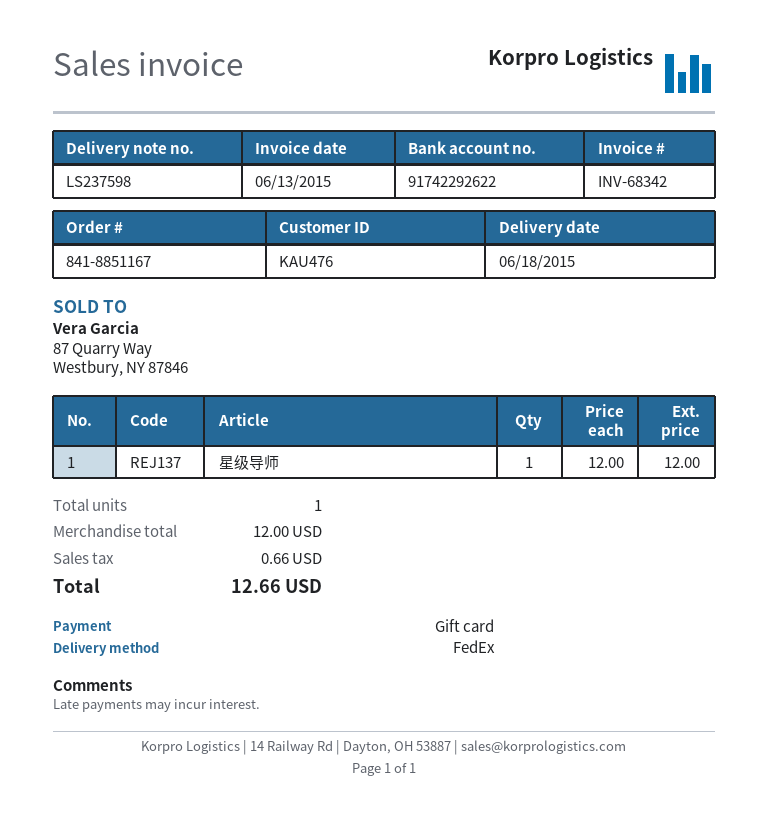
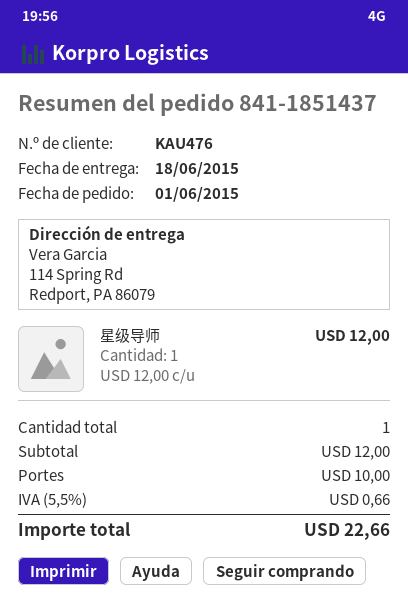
order number: 841-8851167 -> 841-1851437
shipping: none -> 10.00
total: 12.66 -> 22.66

